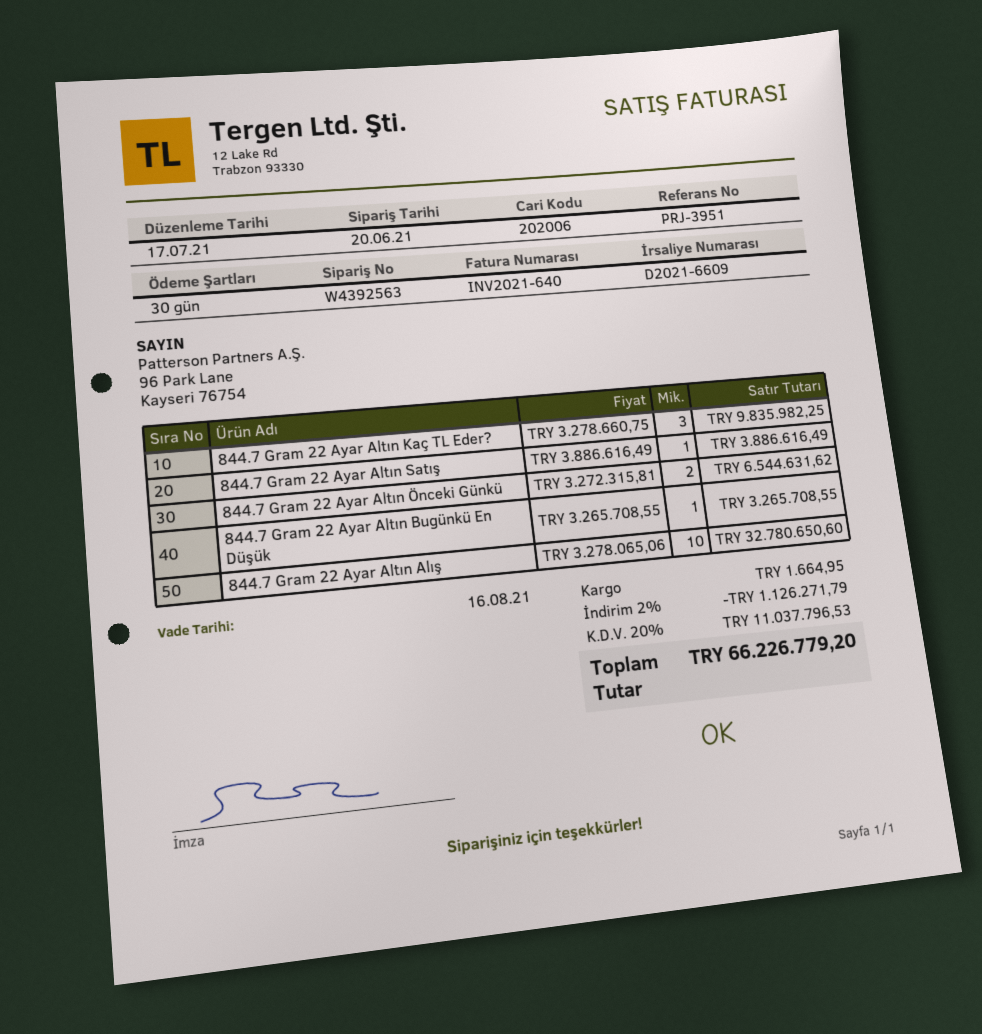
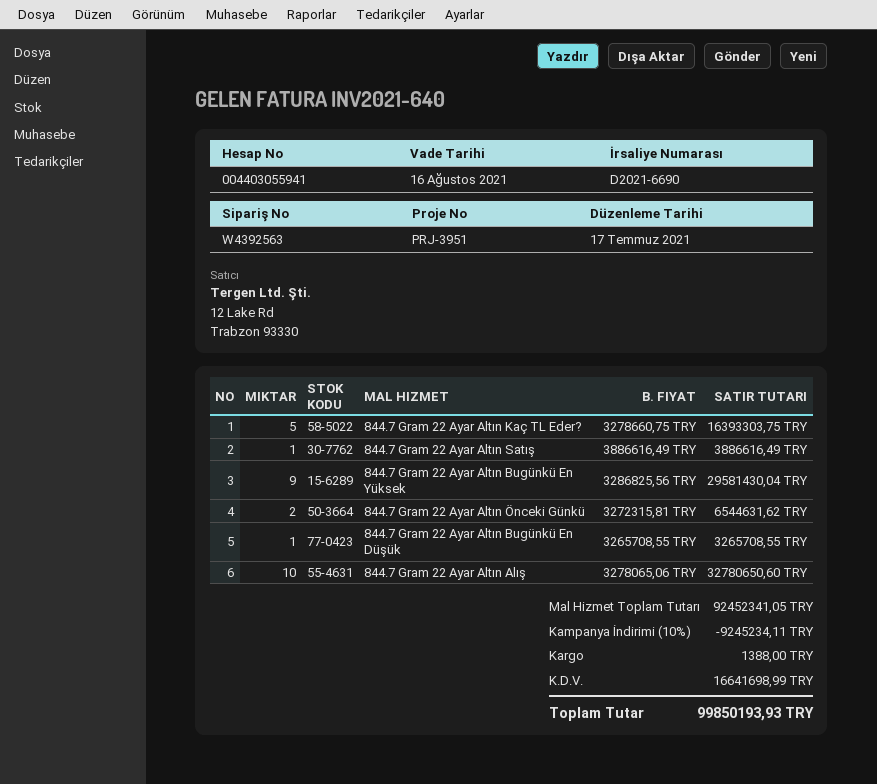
delivery note number: D2021-6609 -> D2021-6690
844.7 Gram 22 Ayar Altın Kaç TL Eder?: 3 x 3278660.75 = 9835982.25 -> 5 x 3278660.75 = 16393303.75
844.7 Gram 22 Ayar Altın Bugünkü En Yüksek: none -> 9 x 3286825.56 = 29581430.04
discount: 2% = 1126271.79 -> 10% = 9245234.11
shipping: 1664.95 -> 1388.00
tax: 11037796.53 -> 16641698.99
total: 66226779.20 -> 99850193.93

